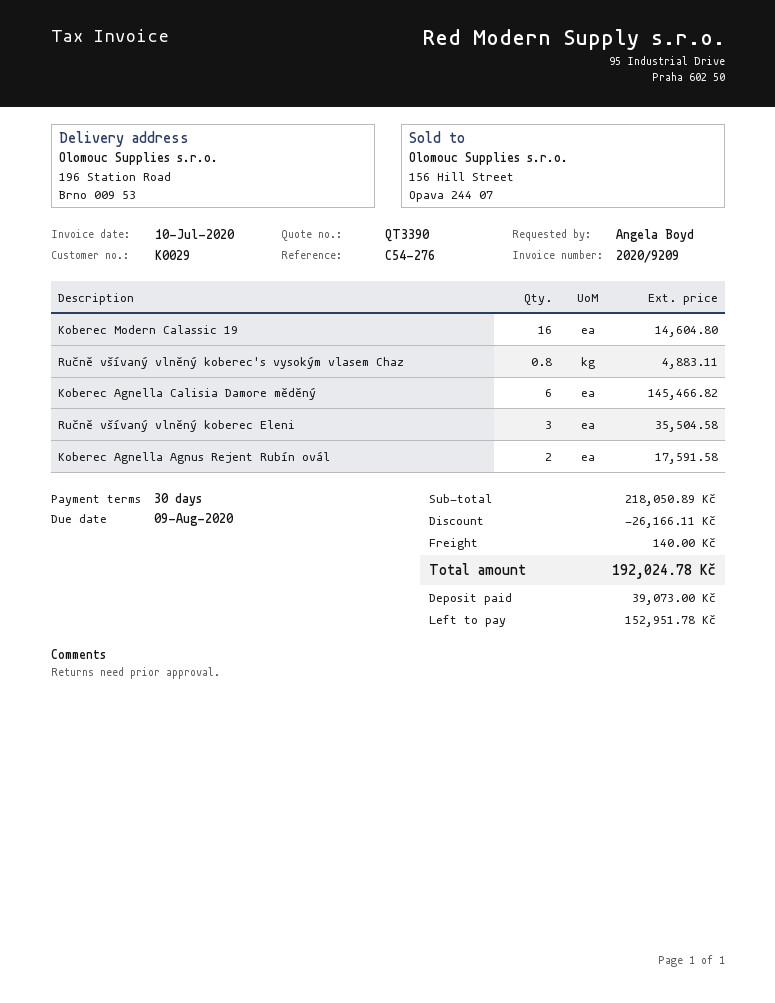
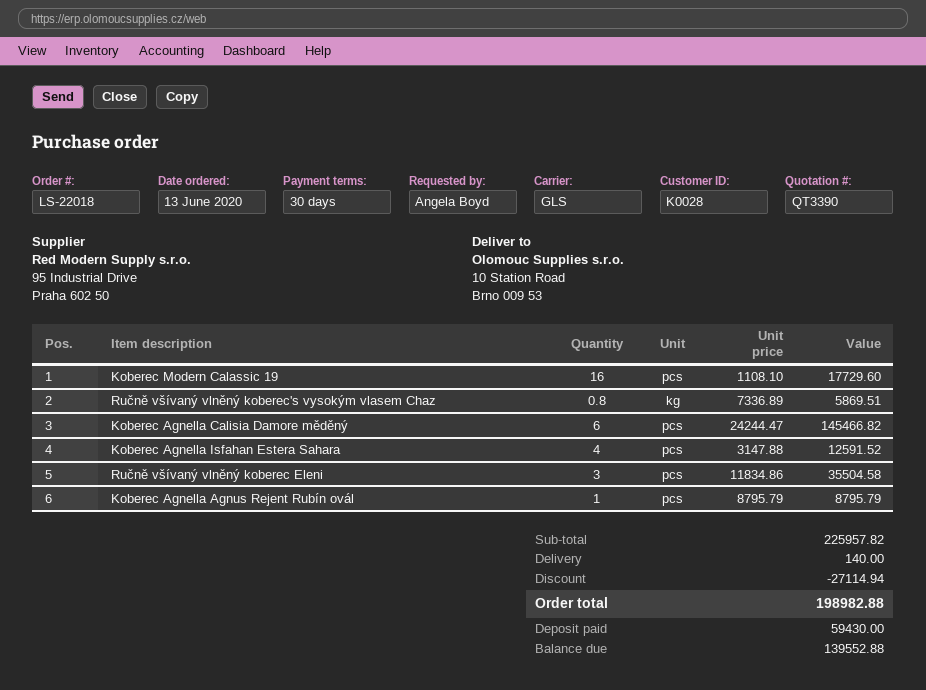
customer number: K0029 -> K0028
ship to: 196 Station Road, Brno 009 53 -> 10 Station Road, Brno 009 53
Koberec Modern Calassic 19: 16 for 14604.80 -> 16 for 17729.60
Ručně všívaný vlněný koberec's vysokým vlasem Chaz: 0.8 for 4883.11 -> 0.8 for 5869.51
Koberec Agnella Agnus Rejent Rubín ovál: 2 for 17591.58 -> 1 for 8795.79
Koberec Agnella Isfahan Estera Sahara: none -> 4 for 12591.52
subtotal: 218050.89 -> 225957.82
discount: 26166.11 -> 27114.94
total: 192024.78 -> 198982.88
deposit: 39073.00 -> 59430.00
balance: 152951.78 -> 139552.88

